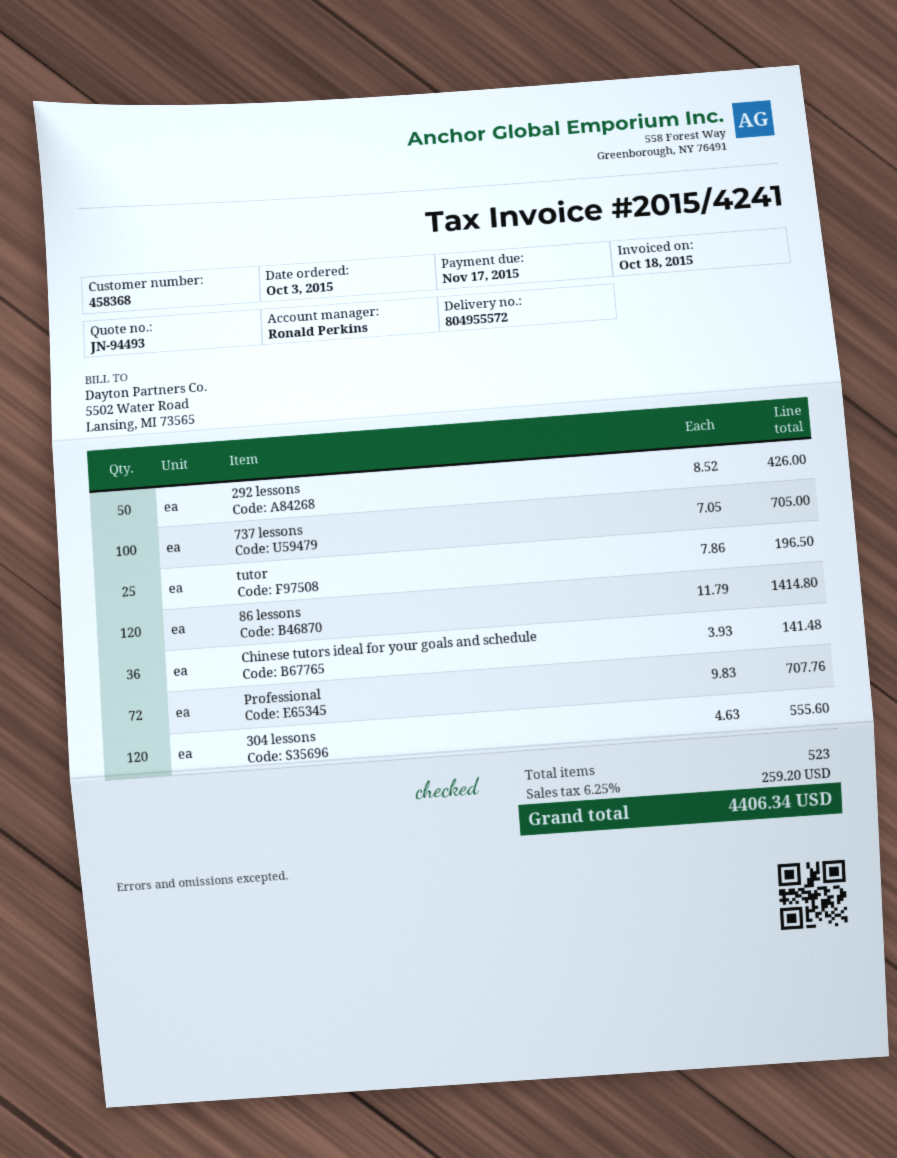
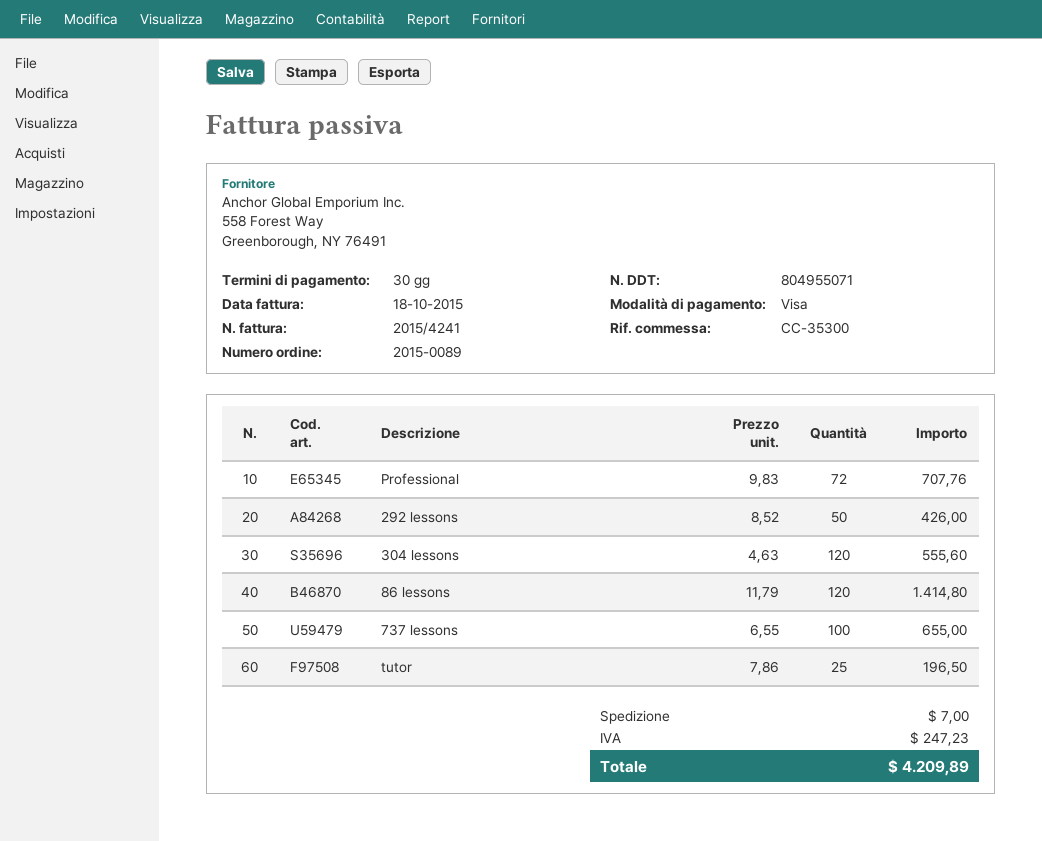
delivery note number: 804955572 -> 804955071
737 lessons: 100 x 7.05 = 705.00 -> 100 x 6.55 = 655.00
Chinese tutors ideal for your goals and schedule: 36 x 3.93 = 141.48 -> none
shipping: none -> 7.00
tax: 259.20 -> 247.23
total: 4406.34 -> 4209.89

